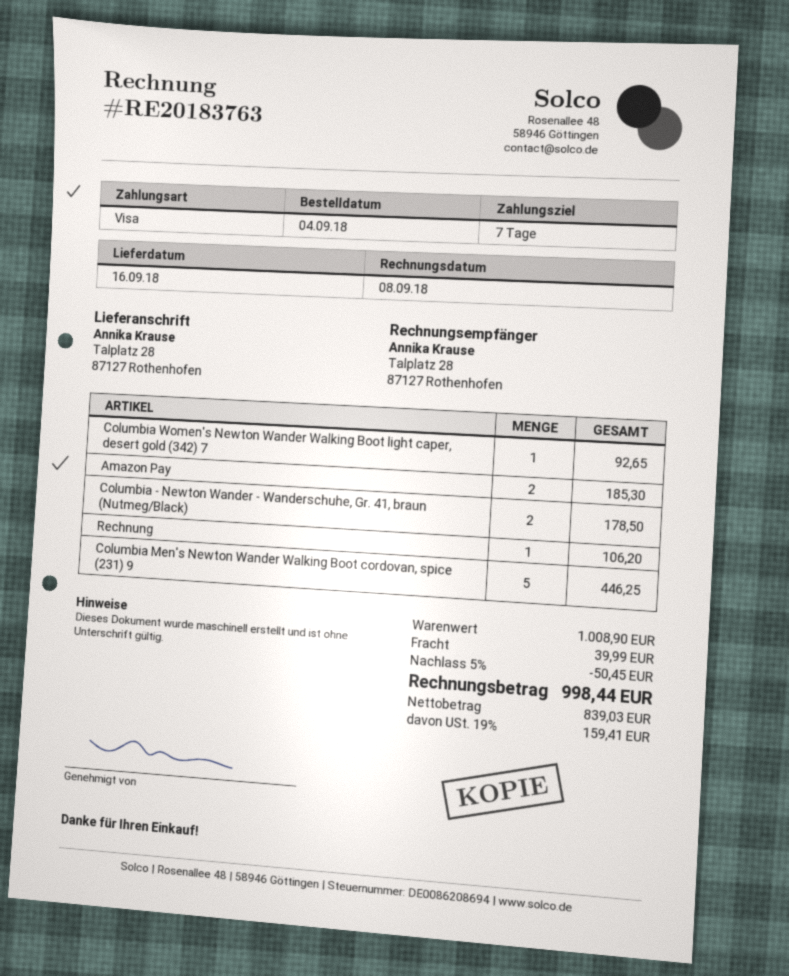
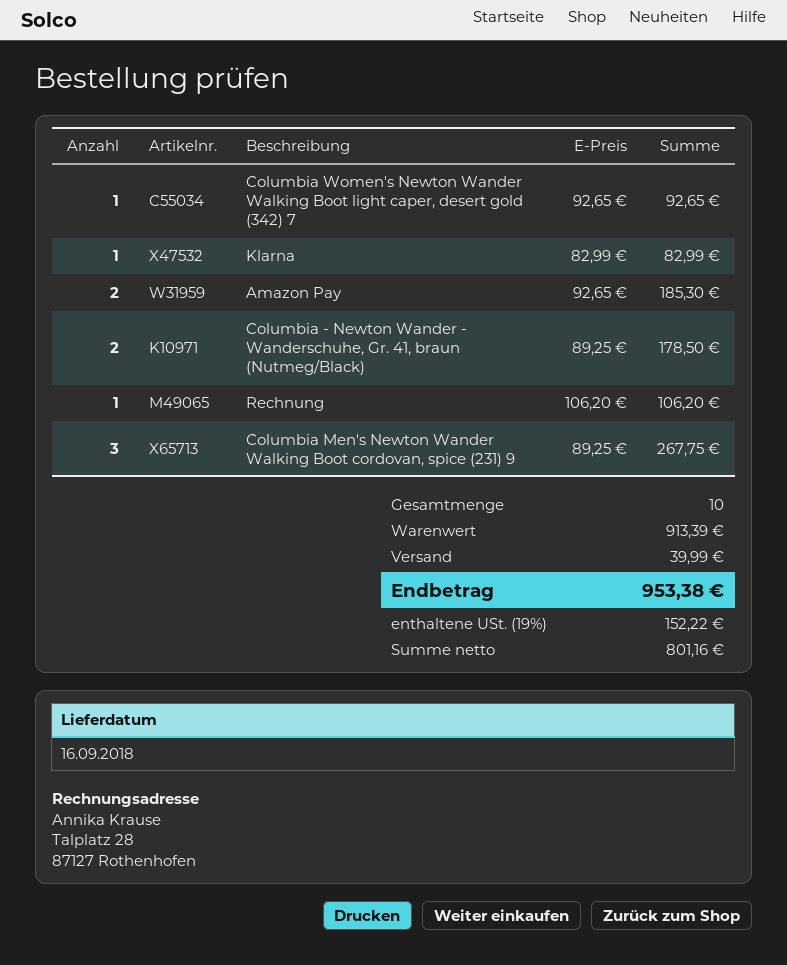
Columbia Men's Newton Wander Walking Boot cordovan, spice (231) 9: 5 for 446.25 -> 3 for 267.75
Klarna: none -> 1 for 82.99
subtotal: 1008.90 -> 913.39
discount: 5% = 50.45 -> none
net: 839.03 -> 801.16
tax: 19% = 159.41 -> 19% = 152.22
total: 998.44 -> 953.38

